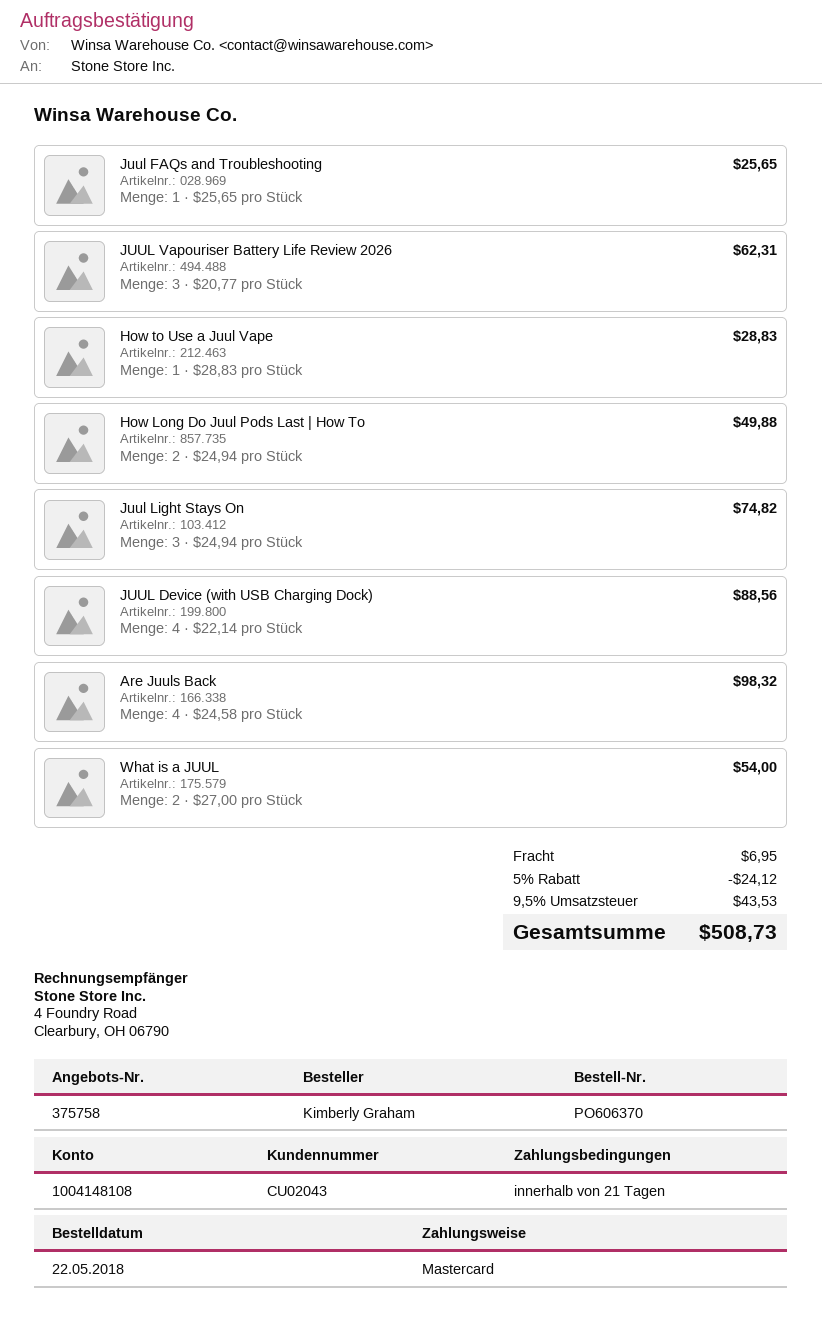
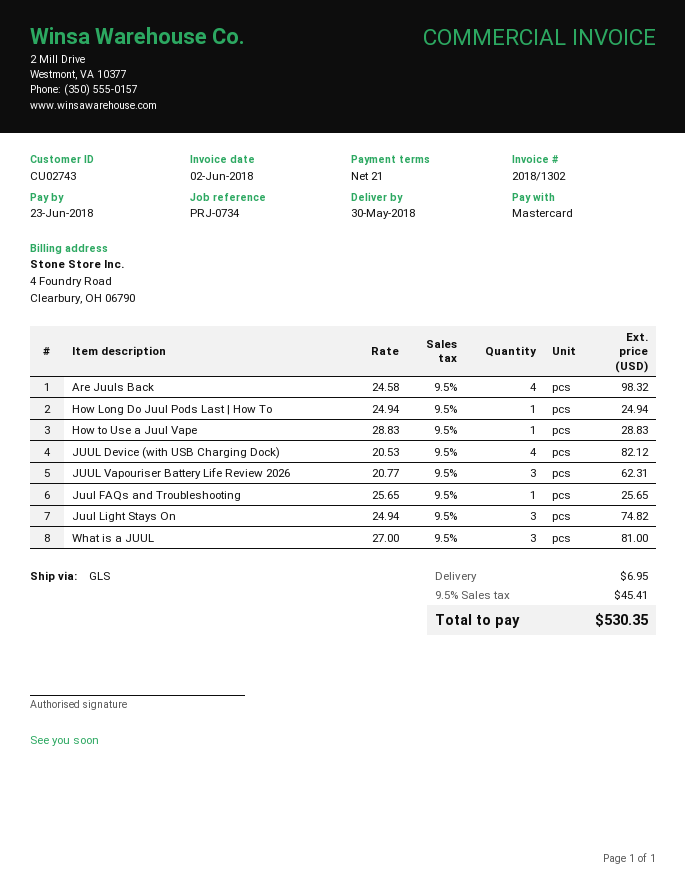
customer number: CU02043 -> CU02743
How Long Do Juul Pods Last | How To: 2 x 24.94 = 49.88 -> 1 x 24.94 = 24.94
JUUL Device (with USB Charging Dock): 4 x 22.14 = 88.56 -> 4 x 20.53 = 82.12
What is a JUUL: 2 x 27.00 = 54.00 -> 3 x 27.00 = 81.00
discount: 5% = 24.12 -> none
tax: 9.5% = 43.53 -> 9.5% = 45.41
total: 508.73 -> 530.35

